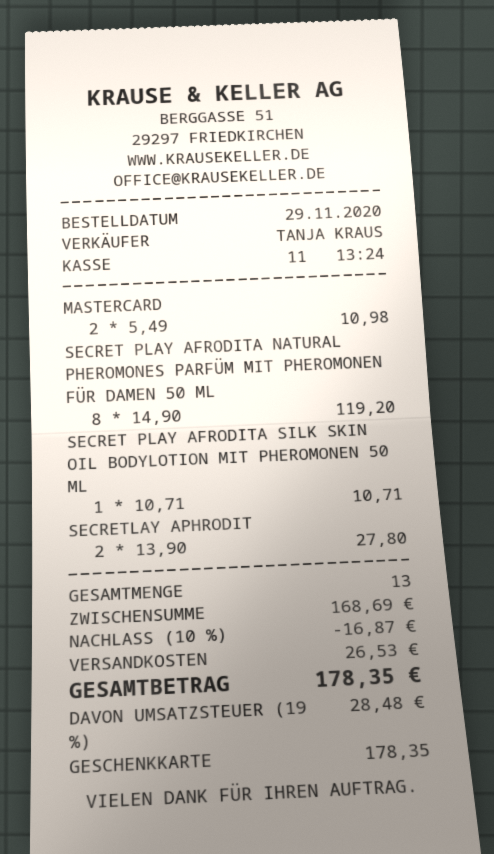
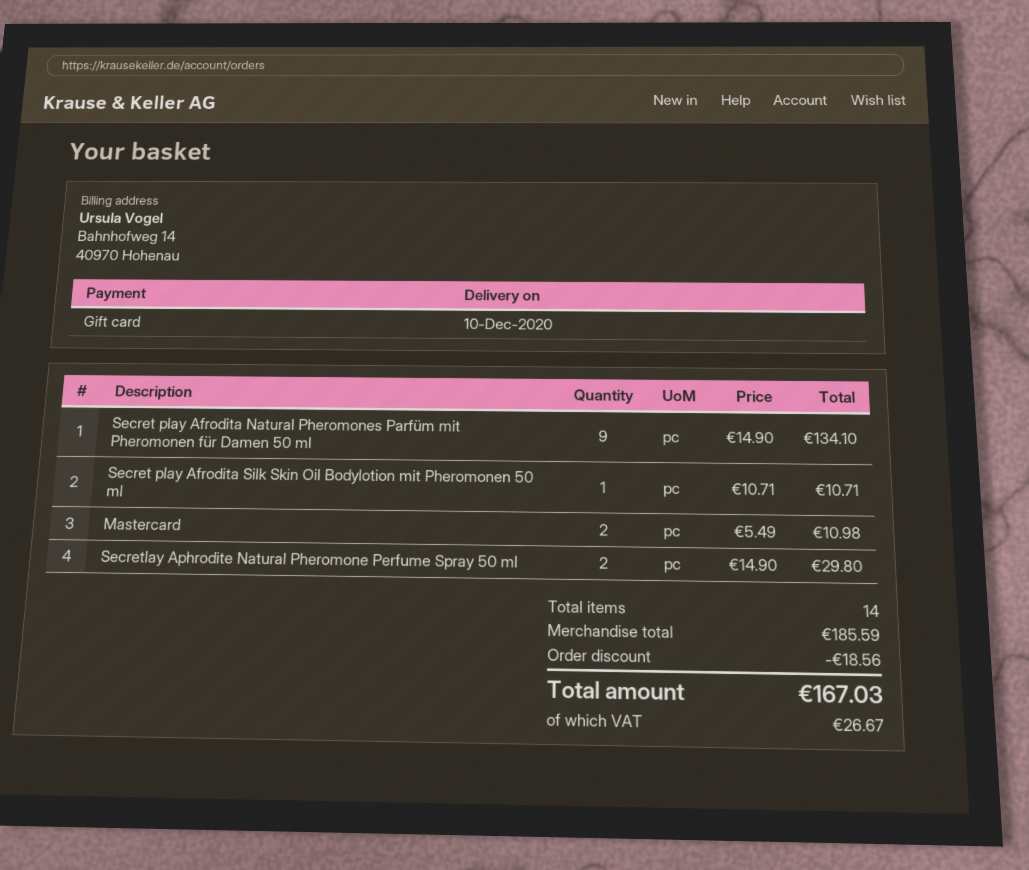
SECRET PLAY AFRODITA NATURAL PHEROMONES PARFÜM MIT PHEROMONEN FÜR DAMEN 50 ML: 8 x 14.90 = 119.20 -> 9 x 14.90 = 134.10
SECRETLAY APHRODIT: 2 x 13.90 = 27.80 -> 2 x 14.90 = 29.80
total quantity: 13 -> 14
subtotal: 168.69 -> 185.59
discount: 16.87 -> 18.56
shipping: 26.53 -> none
tax: 28.48 -> 26.67
total: 178.35 -> 167.03

